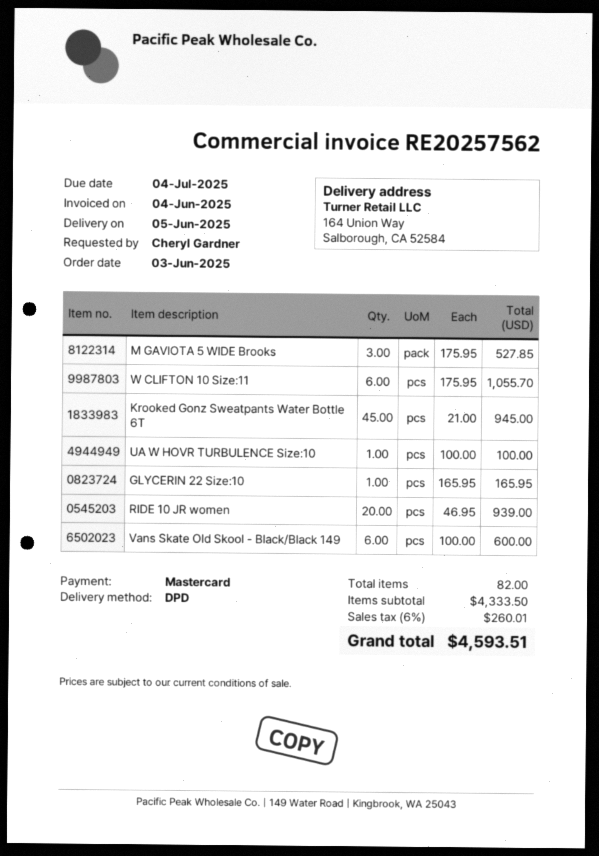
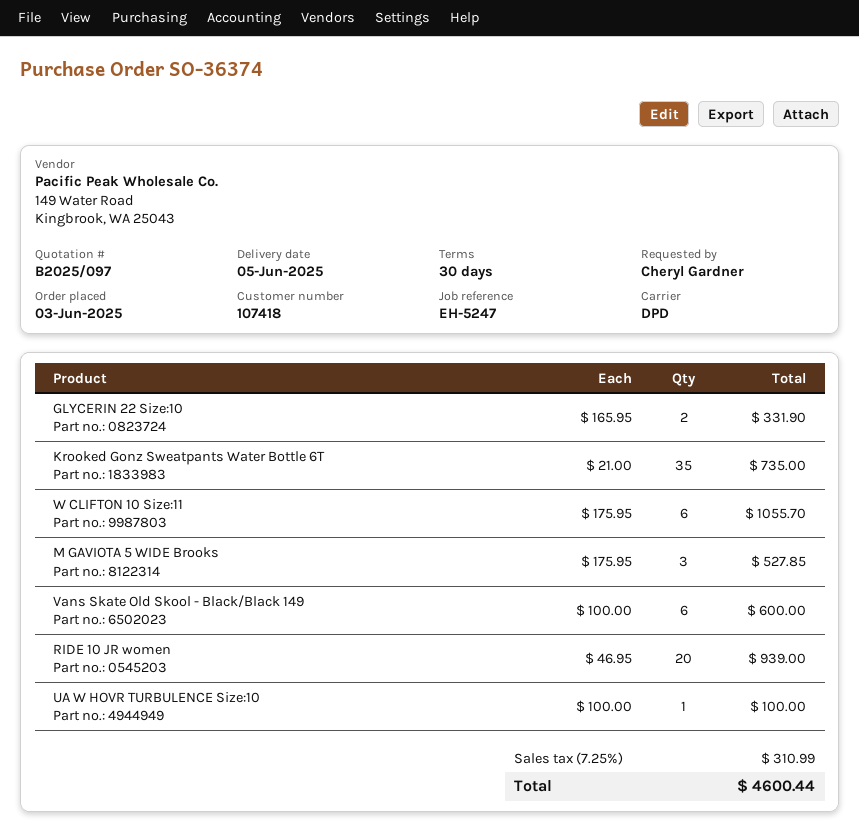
Krooked Gonz Sweatpants Water Bottle 6T: 45 x 21.00 = 945.00 -> 35 x 21.00 = 735.00
GLYCERIN 22 Size:10: 1 x 165.95 = 165.95 -> 2 x 165.95 = 331.90
tax: 6% = 260.01 -> 7.25% = 310.99
total: 4593.51 -> 4600.44

